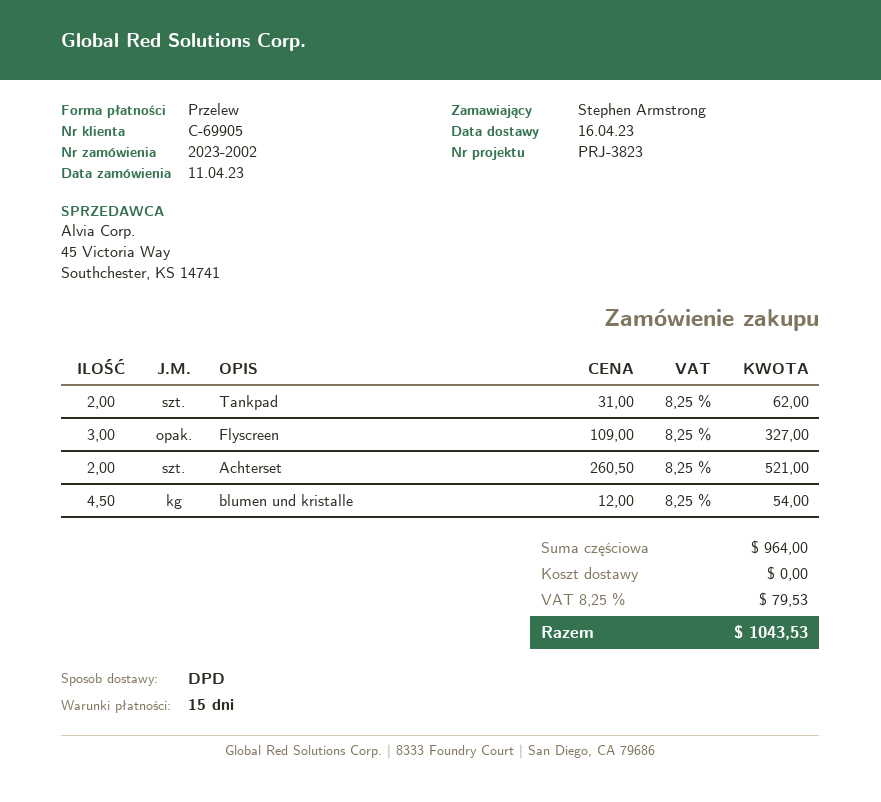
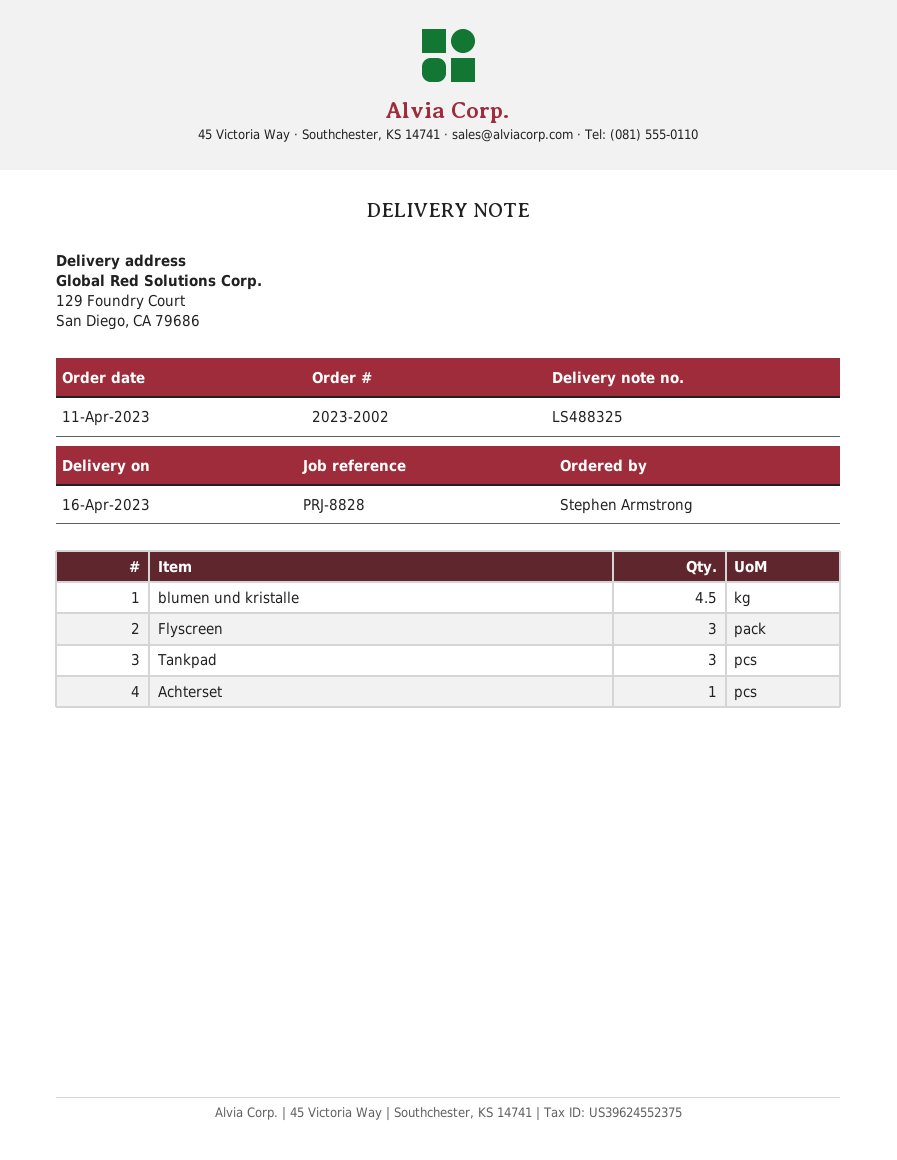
reference: PRJ-3823 -> PRJ-8828
Tankpad: 2 -> 3
Achterset: 2 -> 1

